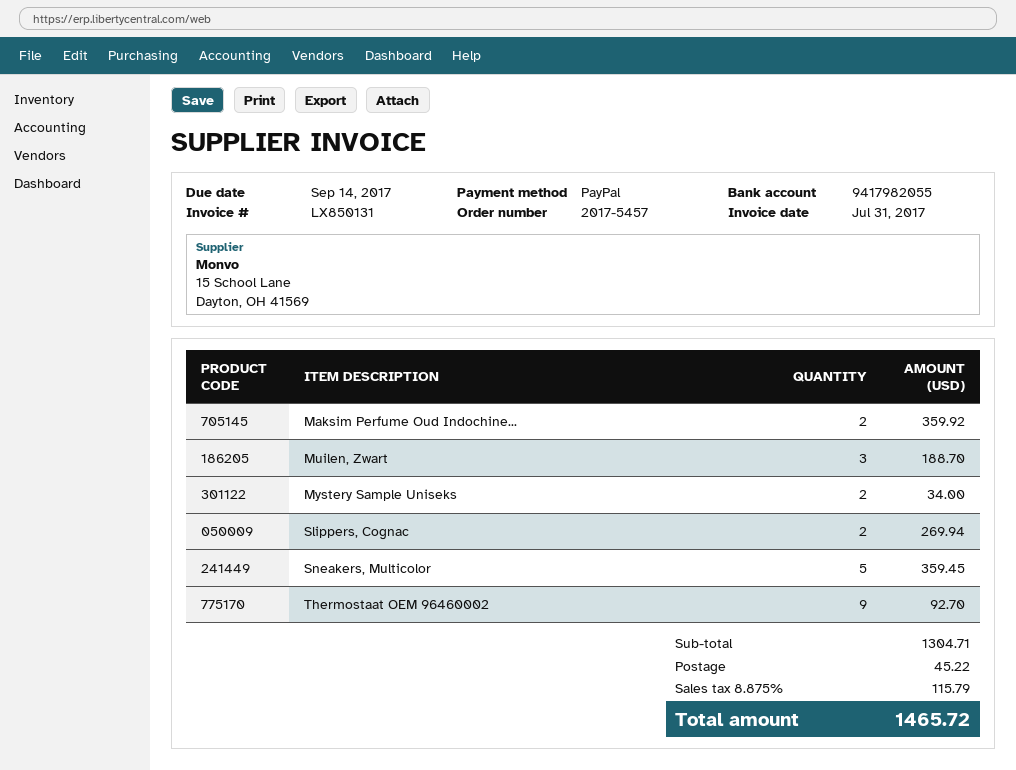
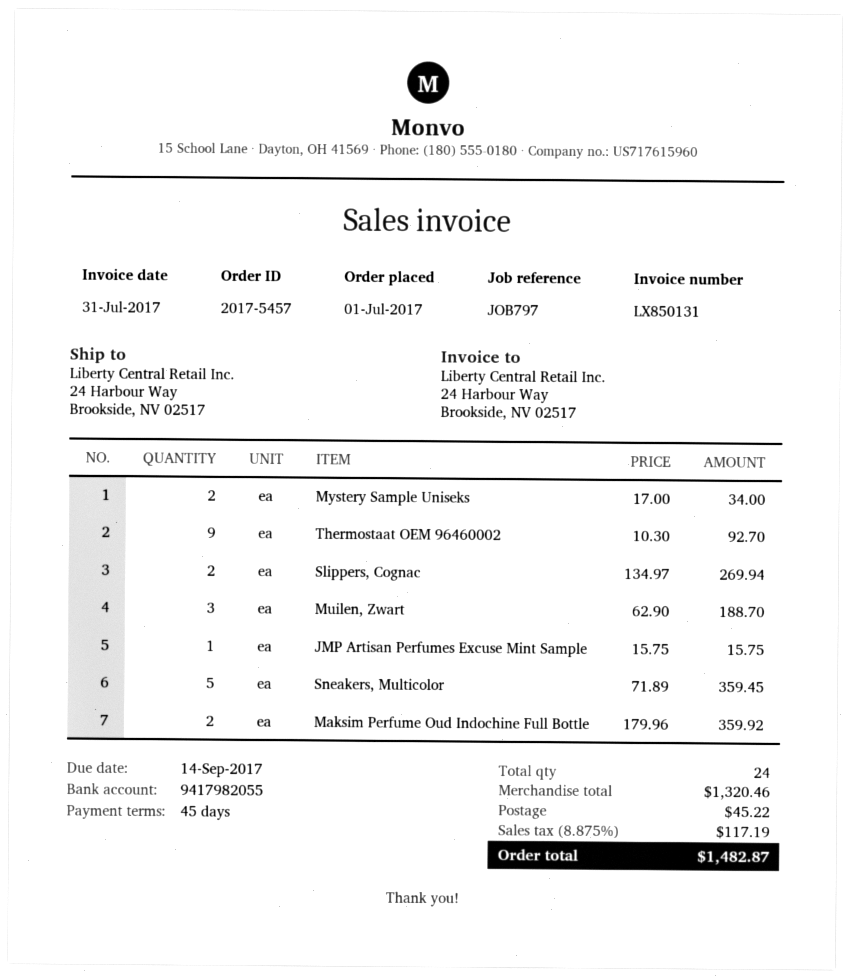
JMP Artisan Perfumes Excuse Mint Sample: none -> 1 for 15.75
subtotal: 1304.71 -> 1320.46
tax: 8.875% = 115.79 -> 8.875% = 117.19
total: 1465.72 -> 1482.87

